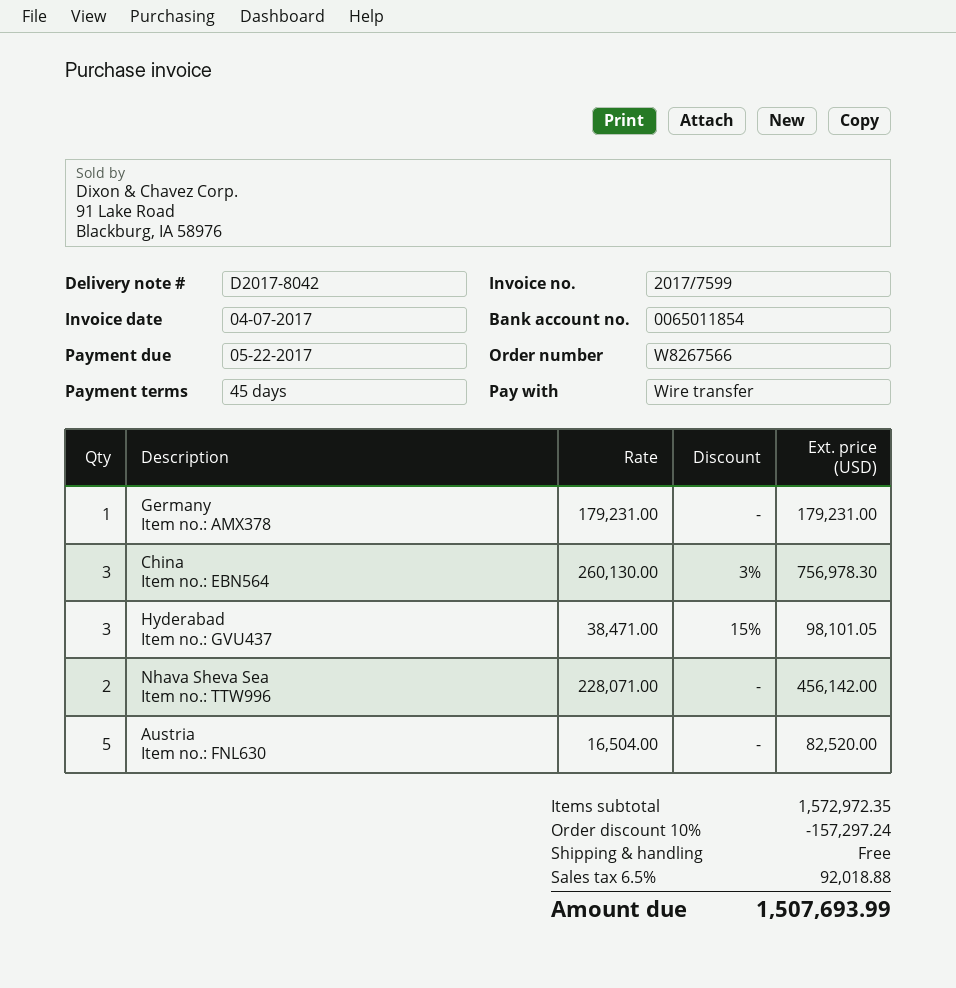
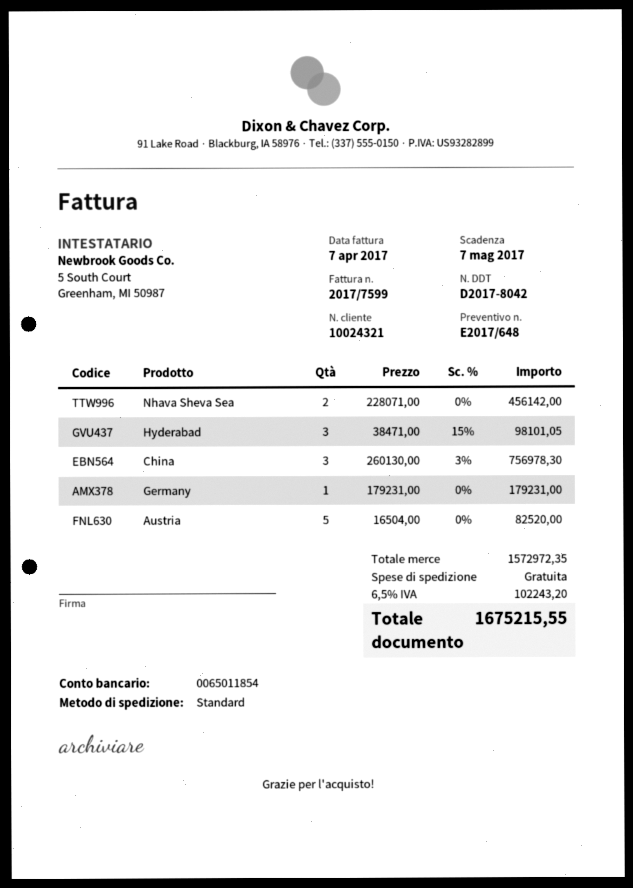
due date: 2017-05-22 -> 2017-05-07
discount: 10% = 157297.24 -> none
tax: 6.5% = 92018.88 -> 6.5% = 102243.20
total: 1507693.99 -> 1675215.55

